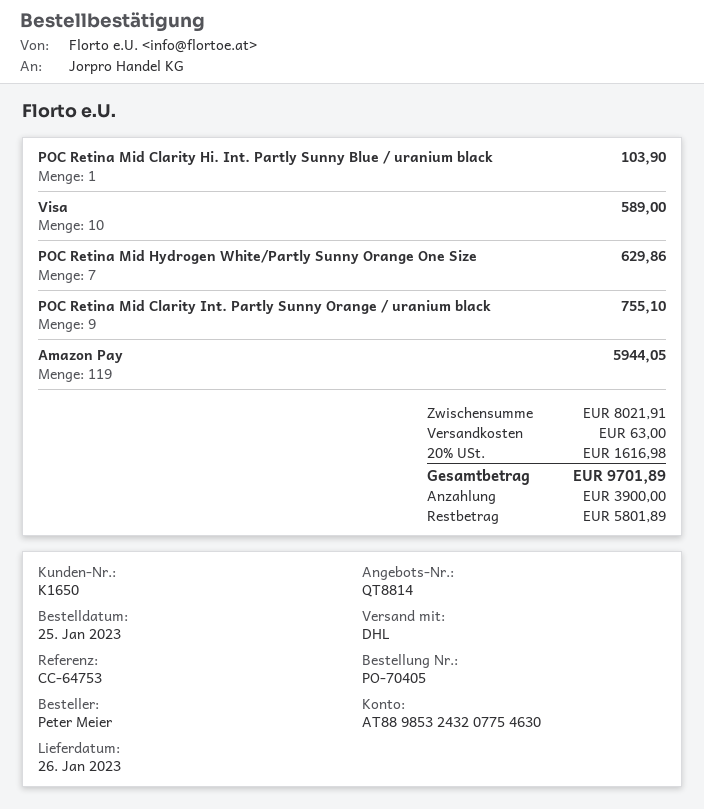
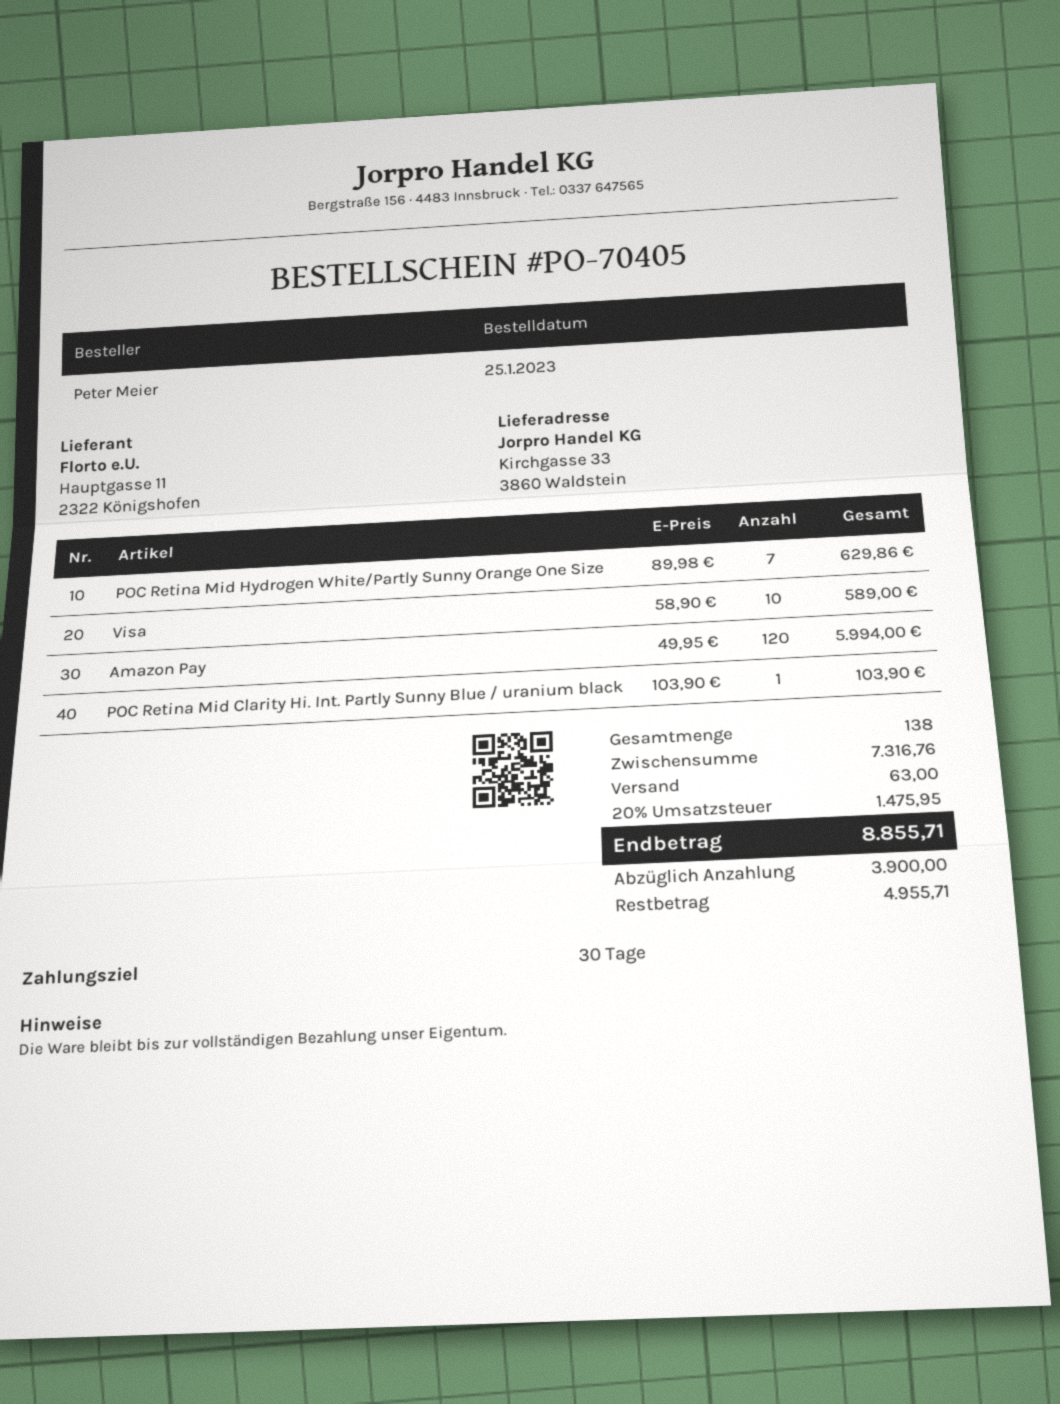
POC Retina Mid Clarity Int. Partly Sunny Orange / uranium black: 9 for 755.10 -> none
Amazon Pay: 119 for 5944.05 -> 120 for 5994.00
subtotal: 8021.91 -> 7316.76
tax: 20% = 1616.98 -> 20% = 1475.95
total: 9701.89 -> 8855.71
balance: 5801.89 -> 4955.71

